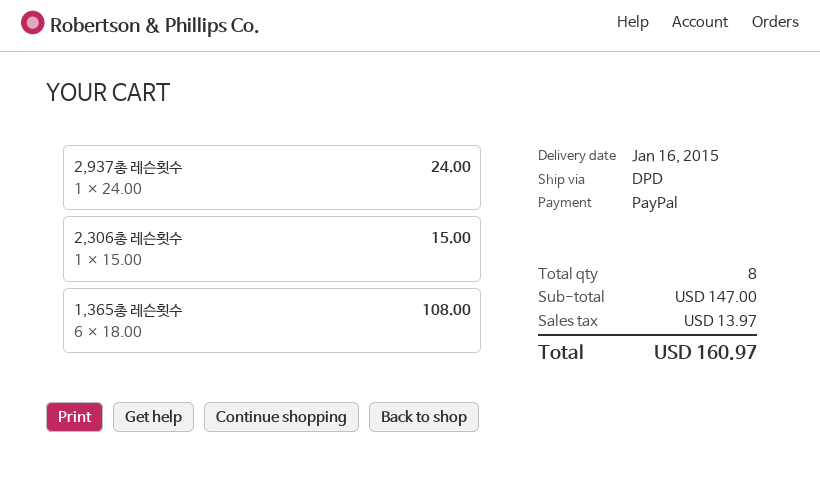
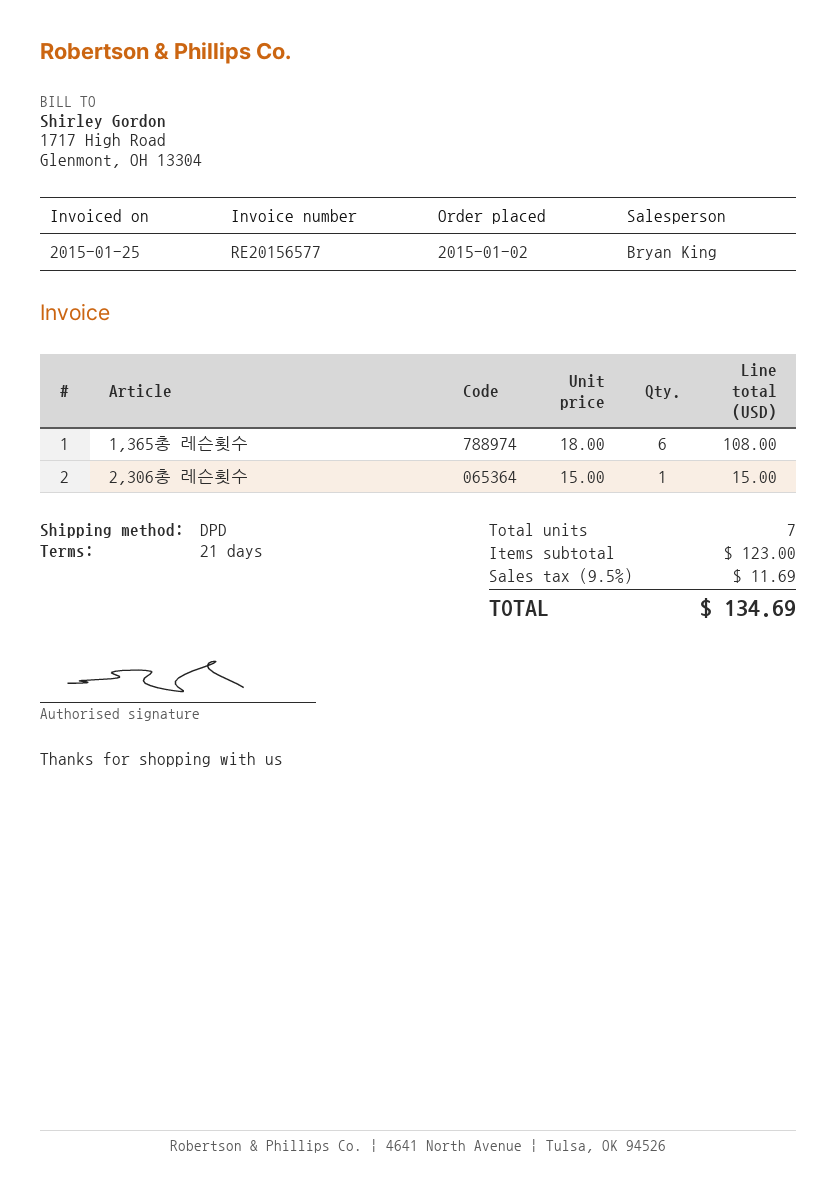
2,937총 레슨횟수: 1 x 24.00 = 24.00 -> none
total quantity: 8 -> 7
subtotal: 147.00 -> 123.00
tax: 13.97 -> 11.69
total: 160.97 -> 134.69

